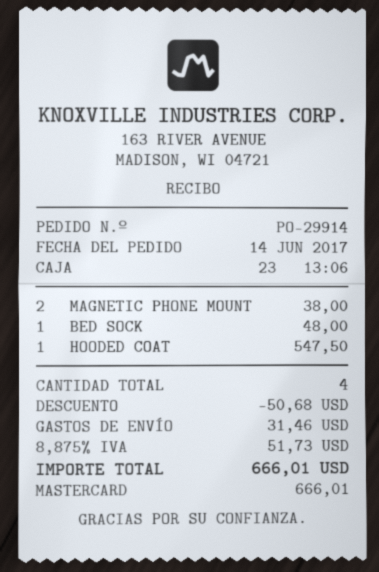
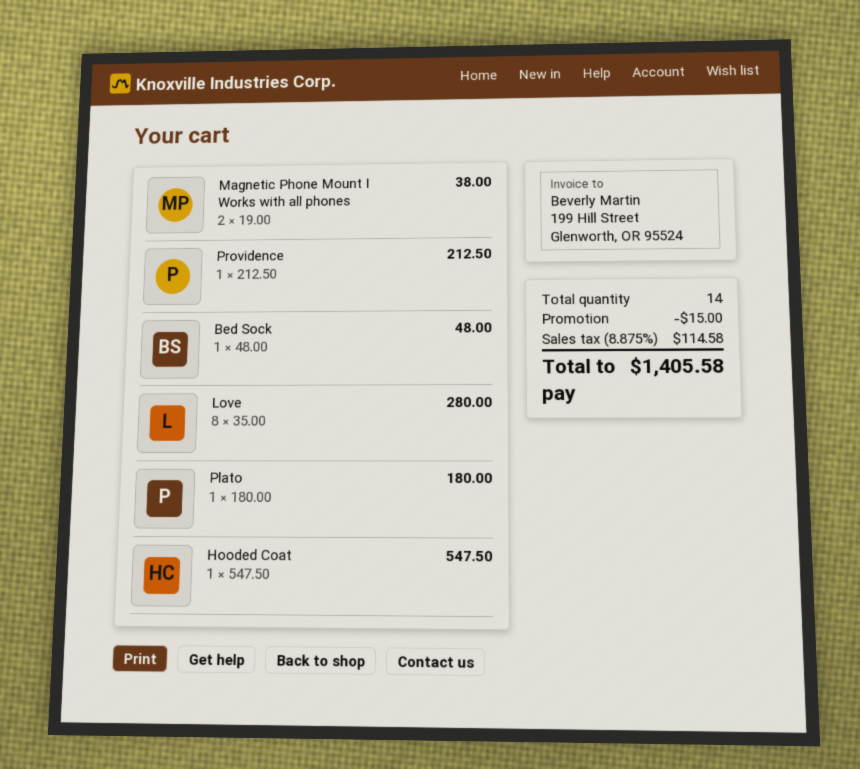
Providence: none -> 1 for 212.50
Love: none -> 8 for 280.00
Plato: none -> 1 for 180.00
total quantity: 4 -> 14
discount: 50.68 -> 15.00
shipping: 31.46 -> none
tax: 8.875% = 51.73 -> 8.875% = 114.58
total: 666.01 -> 1405.58

